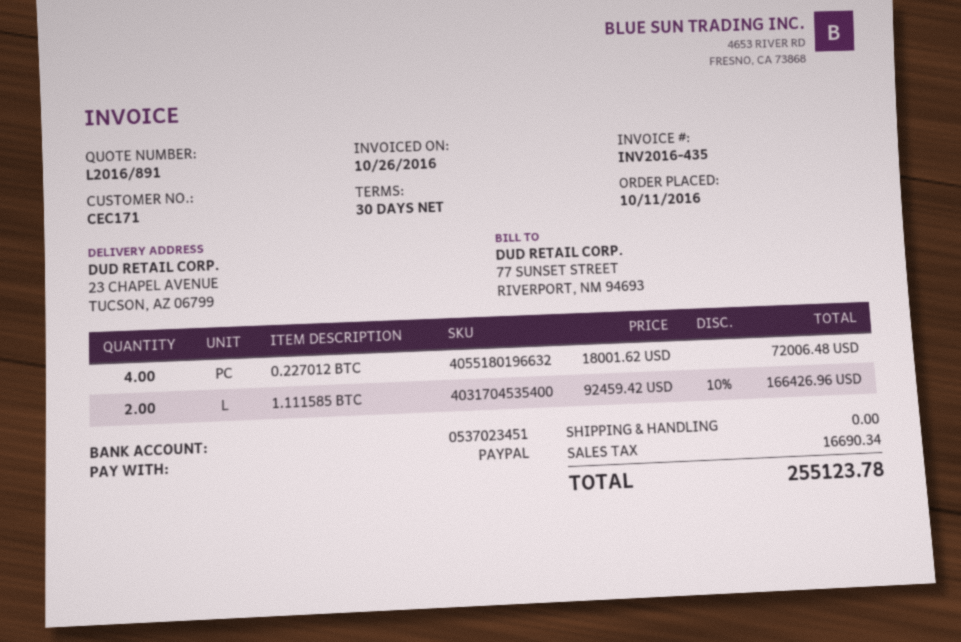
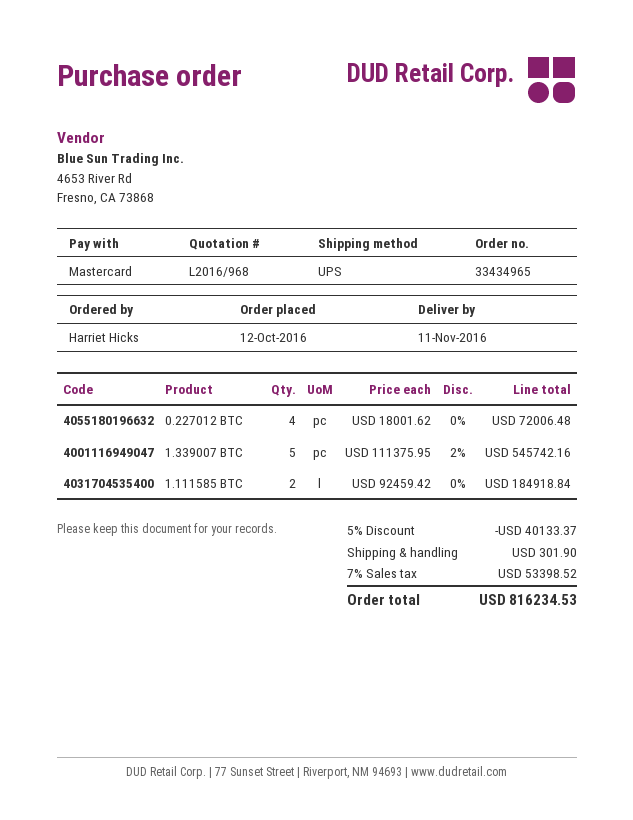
quote number: L2016/891 -> L2016/968
order date: 2016-10-11 -> 2016-10-12
payment method: PayPal -> Mastercard
1.111585 BTC: 2 x 92459.42 - 10% = 166426.96 -> 2 x 92459.42 = 184918.84
1.339007 BTC: none -> 5 x 111375.95 - 2% = 545742.16
discount: none -> 5% = 40133.37
shipping: 0.00 -> 301.90
tax: 16690.34 -> 53398.52
total: 255123.78 -> 816234.53

